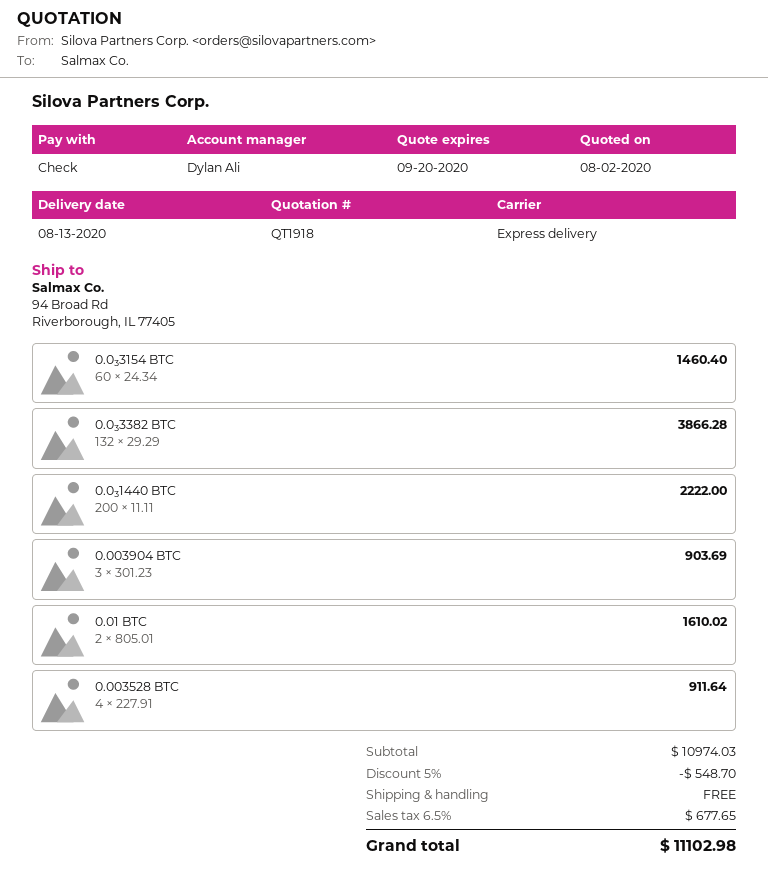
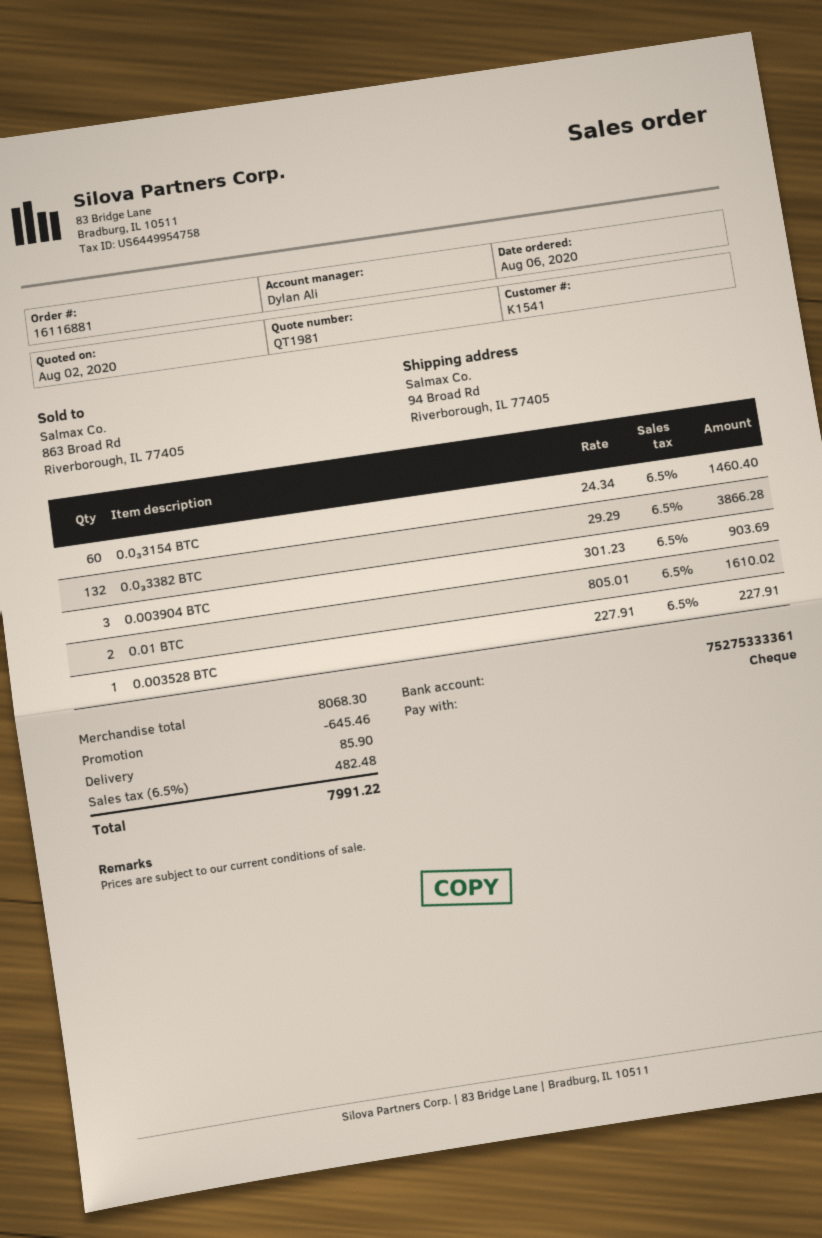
quote number: QT1918 -> QT1981
0.0₃1440 BTC: 200 x 11.11 = 2222.00 -> none
0.003528 BTC: 4 x 227.91 = 911.64 -> 1 x 227.91 = 227.91
subtotal: 10974.03 -> 8068.30
discount: 548.70 -> 645.46
shipping: 0.00 -> 85.90
tax: 6.5% = 677.65 -> 6.5% = 482.48
total: 11102.98 -> 7991.22

